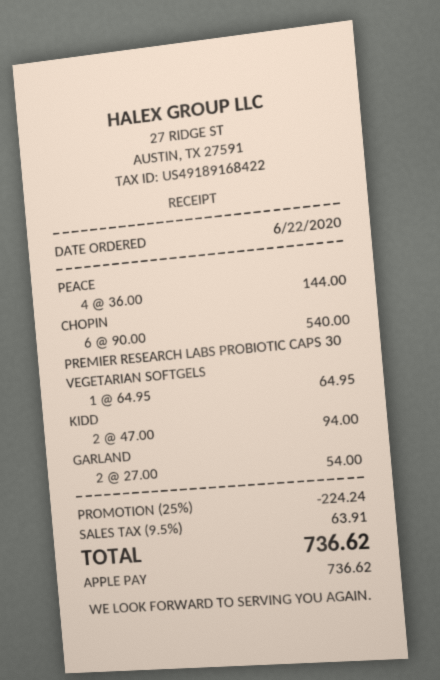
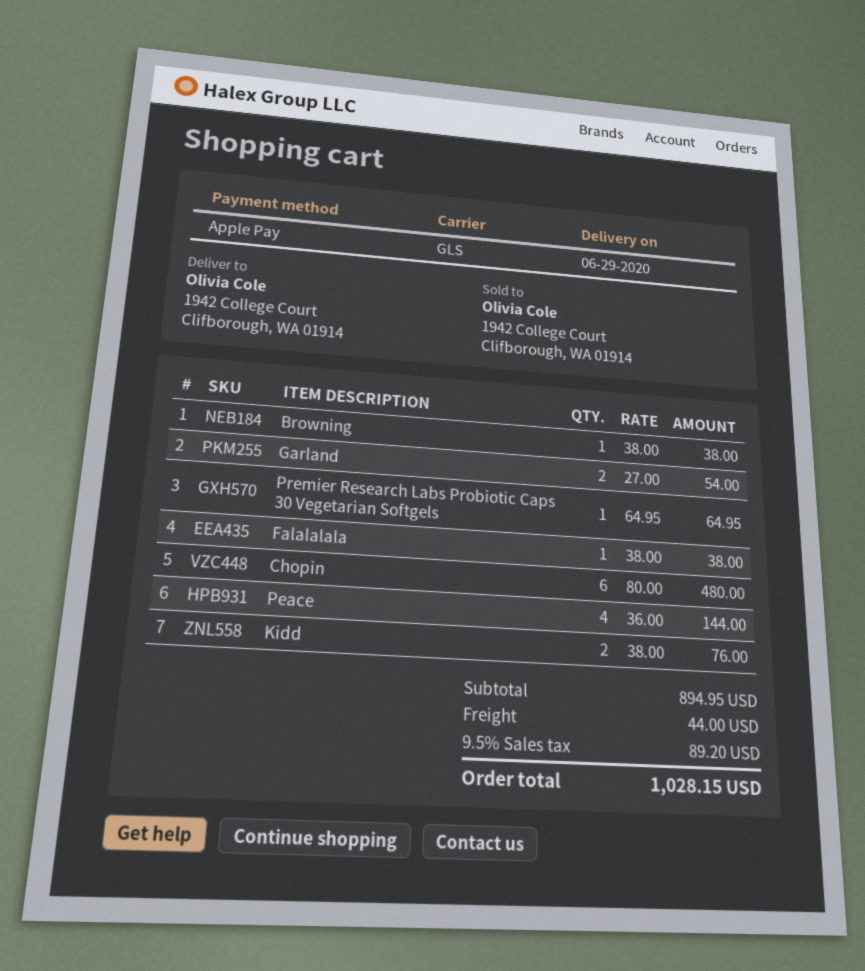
CHOPIN: 6 x 90.00 = 540.00 -> 6 x 80.00 = 480.00
KIDD: 2 x 47.00 = 94.00 -> 2 x 38.00 = 76.00
Browning: none -> 1 x 38.00 = 38.00
Falalalala: none -> 1 x 38.00 = 38.00
discount: 25% = 224.24 -> none
shipping: none -> 44.00
tax: 9.5% = 63.91 -> 9.5% = 89.20
total: 736.62 -> 1028.15

